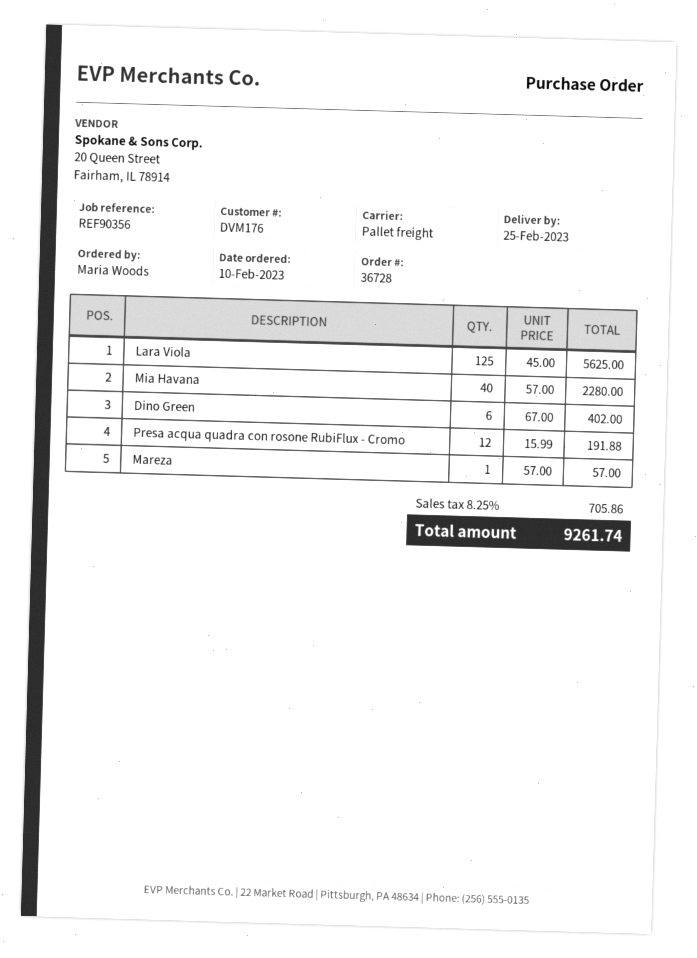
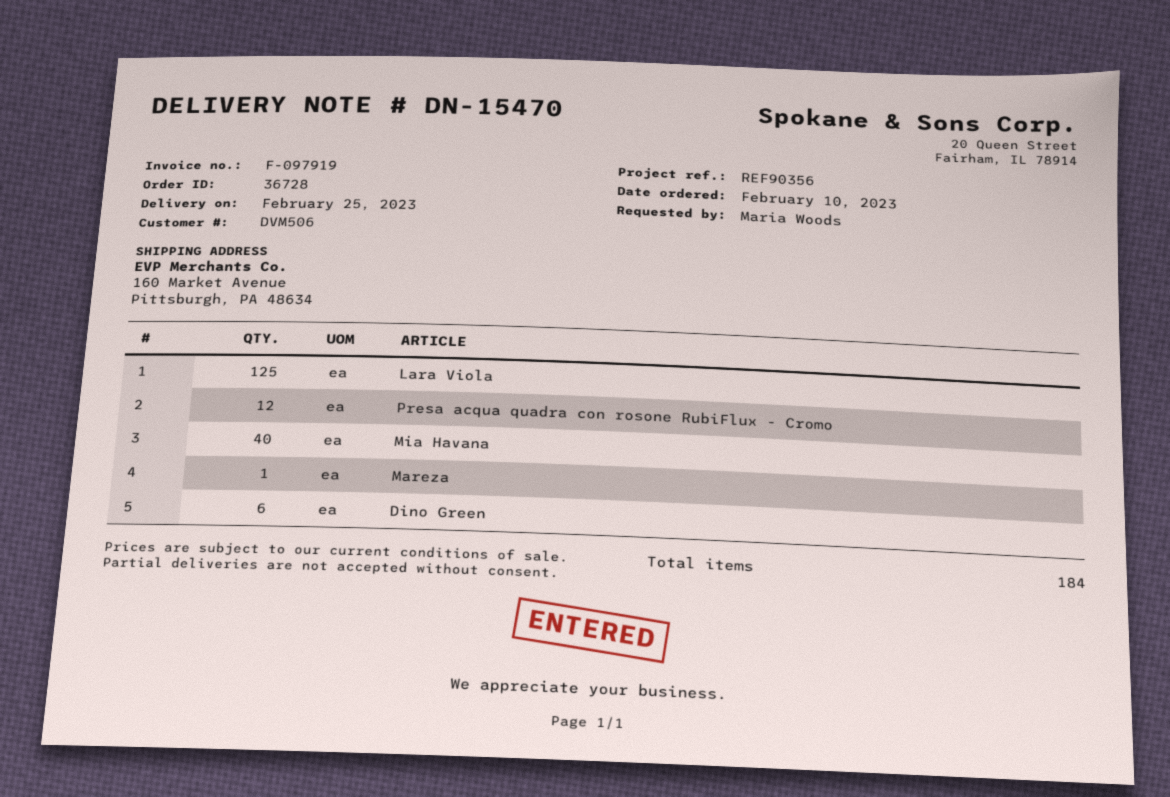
customer number: DVM176 -> DVM506

